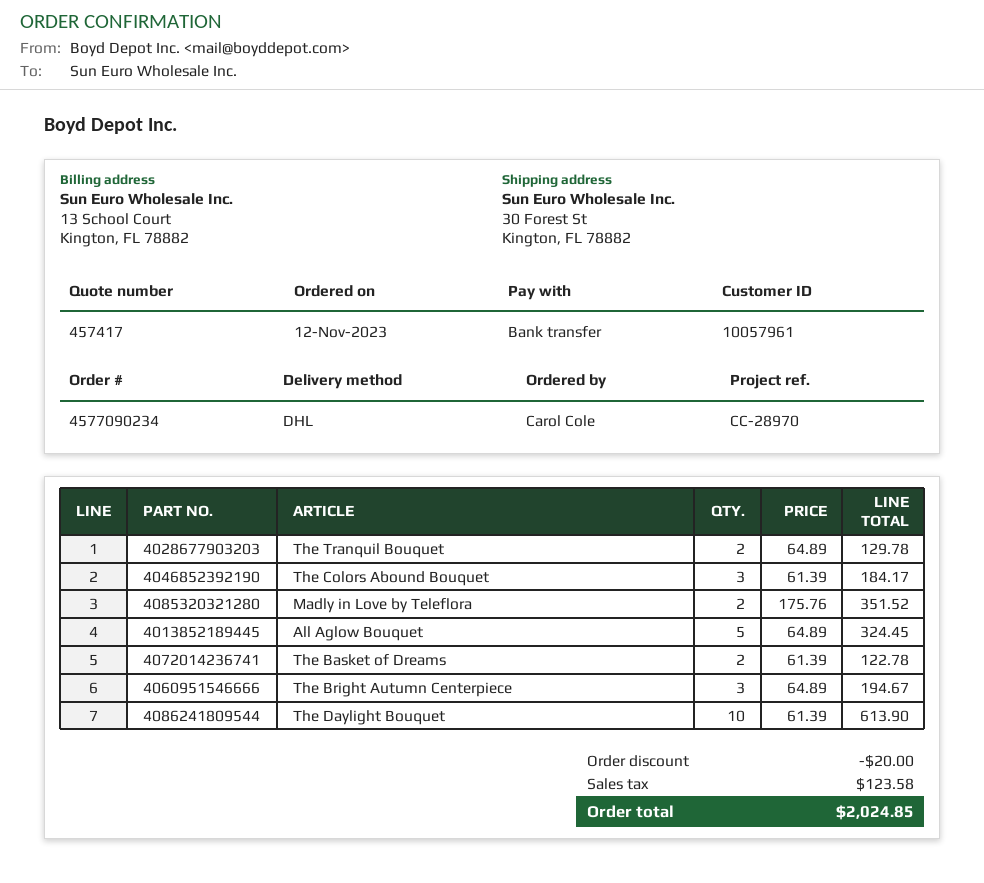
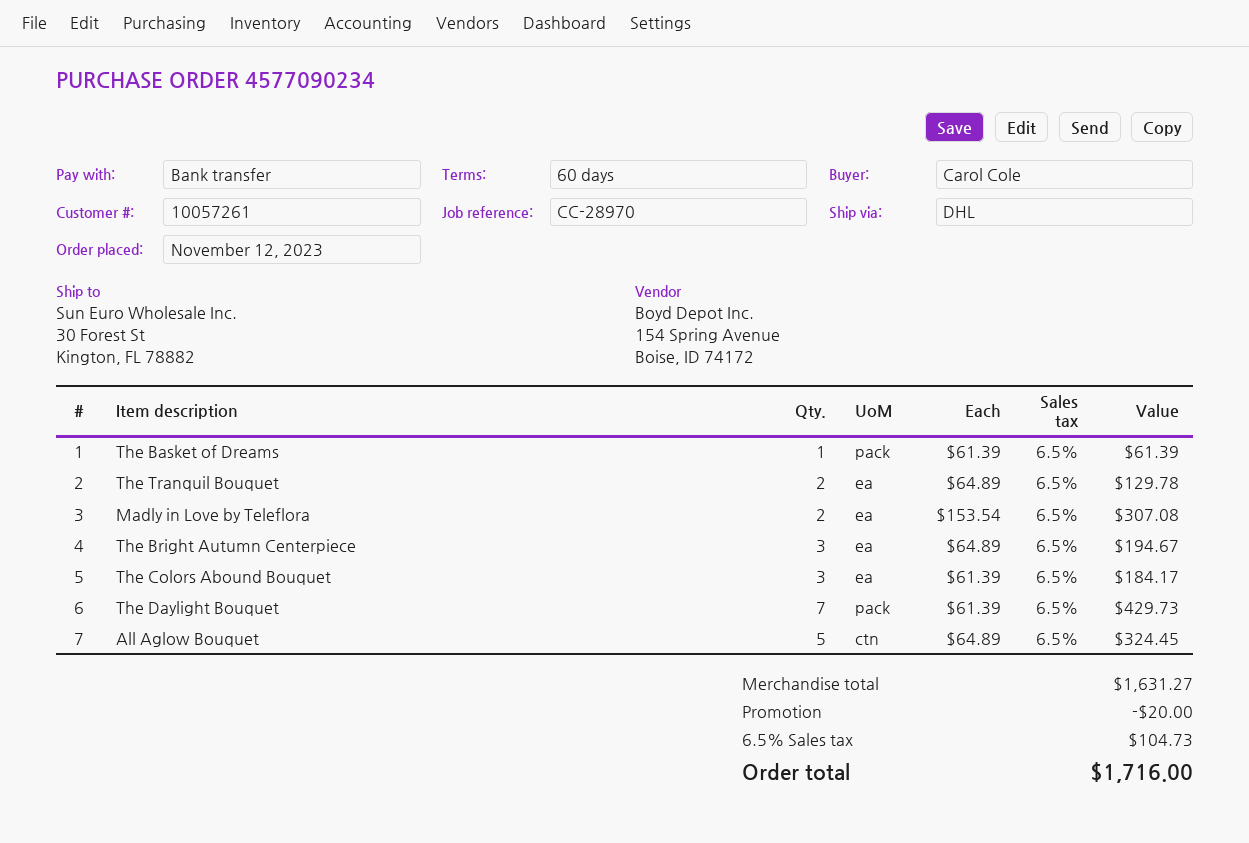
customer number: 10057961 -> 10057261
Madly in Love by Teleflora: 2 x 175.76 = 351.52 -> 2 x 153.54 = 307.08
The Basket of Dreams: 2 x 61.39 = 122.78 -> 1 x 61.39 = 61.39
The Daylight Bouquet: 10 x 61.39 = 613.90 -> 7 x 61.39 = 429.73
tax: 123.58 -> 104.73
total: 2024.85 -> 1716.00

